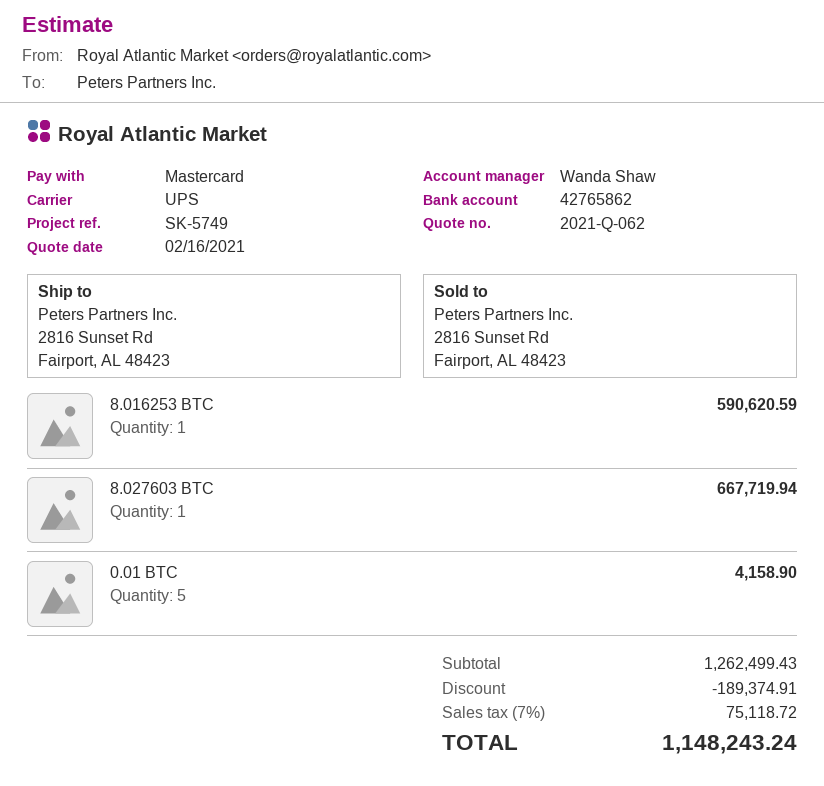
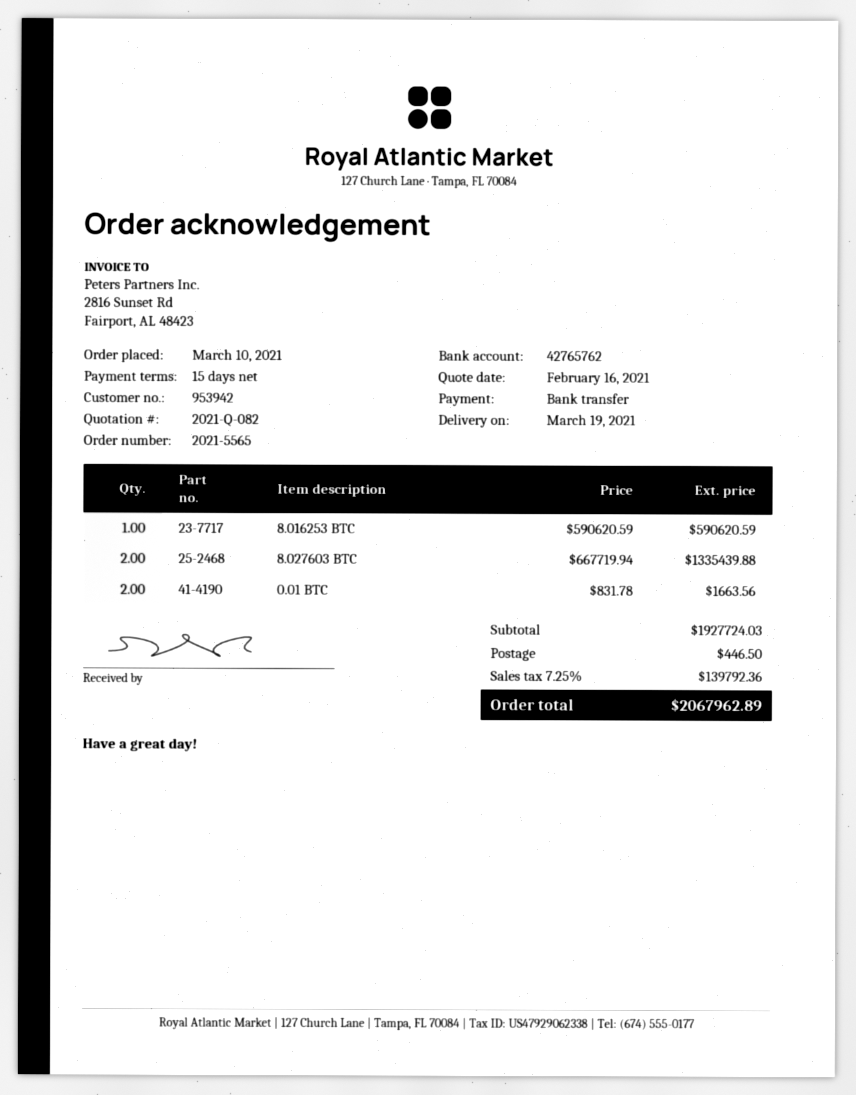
quote number: 2021-Q-062 -> 2021-Q-082
payment method: Mastercard -> bank transfer
bank account: 42765862 -> 42765762
8.027603 BTC: 1 for 667719.94 -> 2 for 1335439.88
0.01 BTC: 5 for 4158.90 -> 2 for 1663.56
subtotal: 1262499.43 -> 1927724.03
discount: 189374.91 -> none
shipping: none -> 446.50
tax: 7% = 75118.72 -> 7.25% = 139792.36
total: 1148243.24 -> 2067962.89

